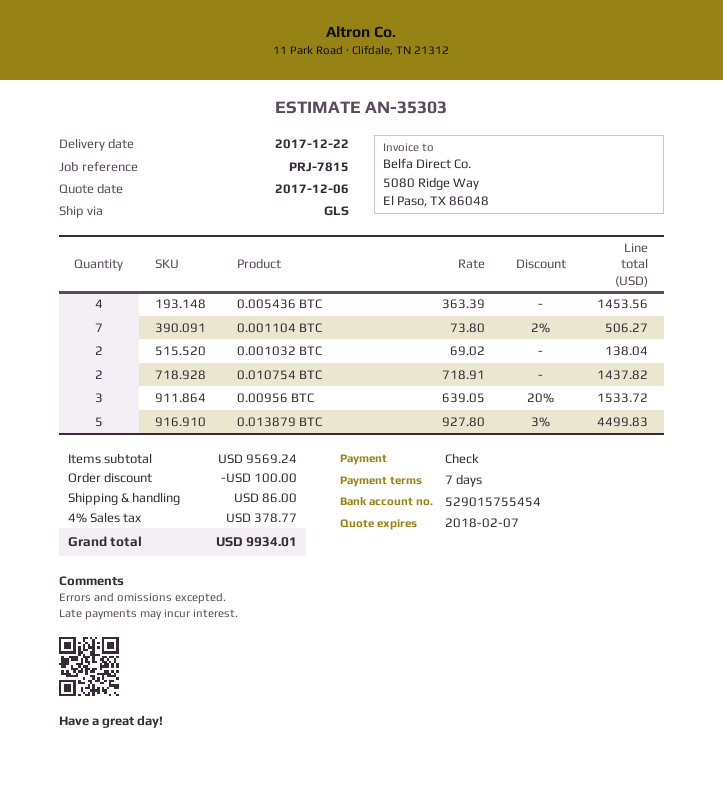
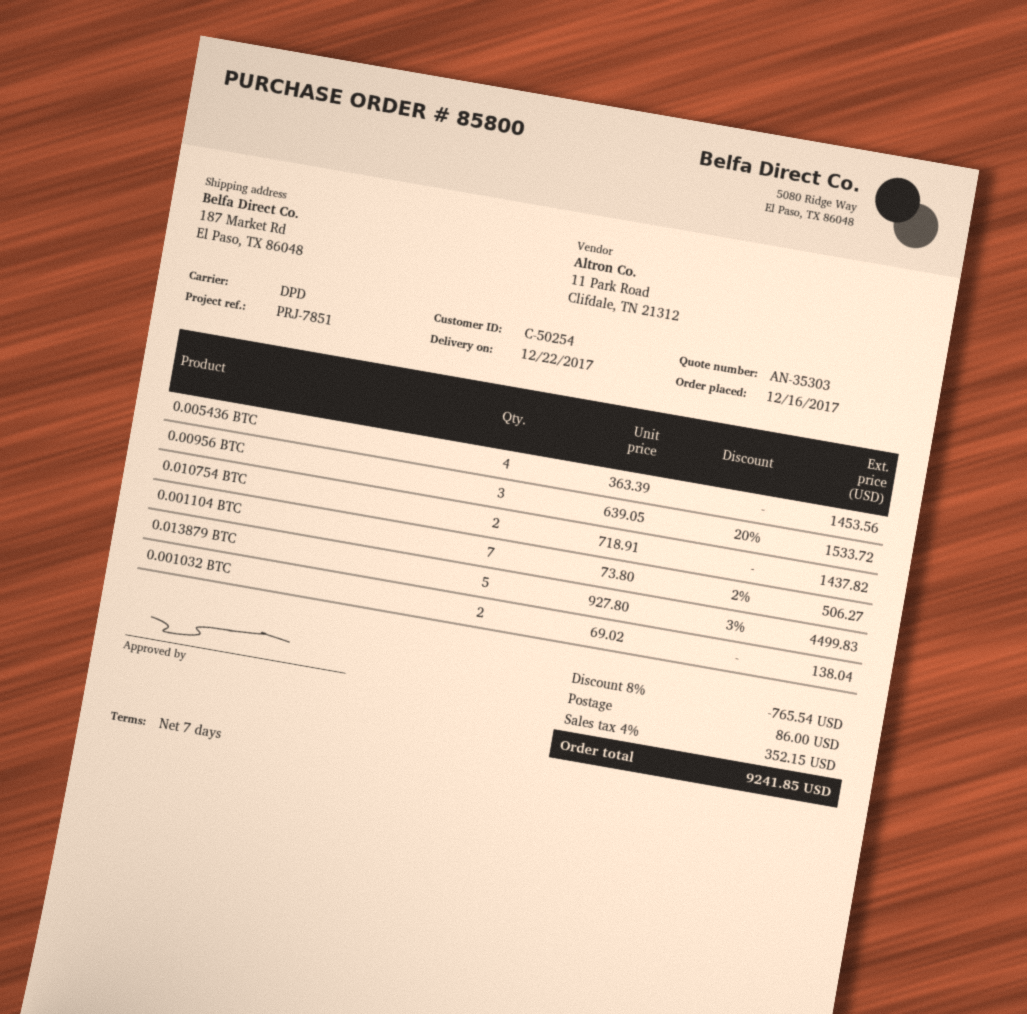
reference: PRJ-7815 -> PRJ-7851
shipping method: GLS -> DPD
discount: 100.00 -> 765.54
tax: 4% = 378.77 -> 4% = 352.15
total: 9934.01 -> 9241.85

